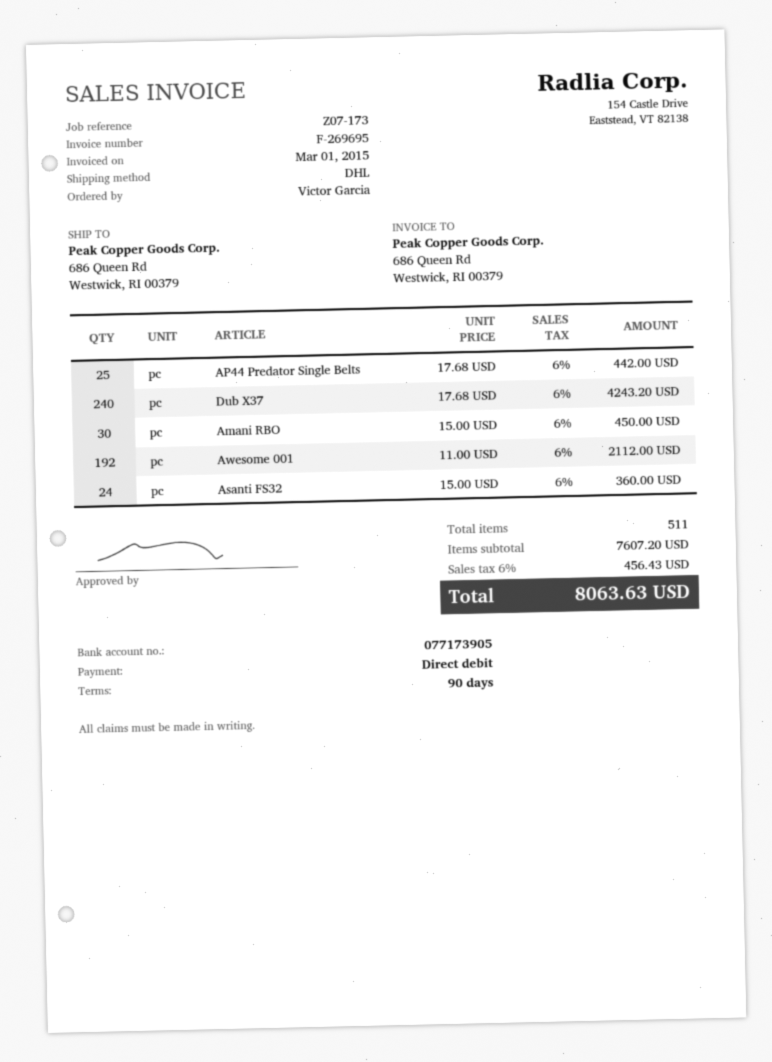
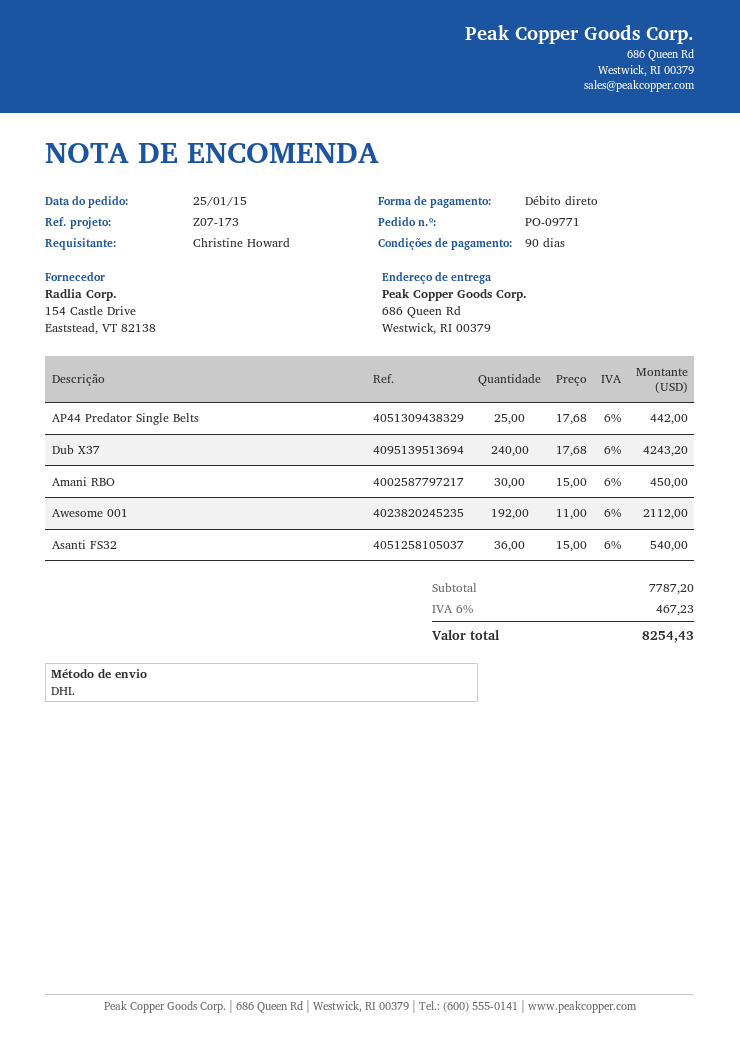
ordered by: Victor Garcia -> Christine Howard
Asanti FS32: 24 x 15.00 = 360.00 -> 36 x 15.00 = 540.00
subtotal: 7607.20 -> 7787.20
tax: 6% = 456.43 -> 6% = 467.23
total: 8063.63 -> 8254.43

